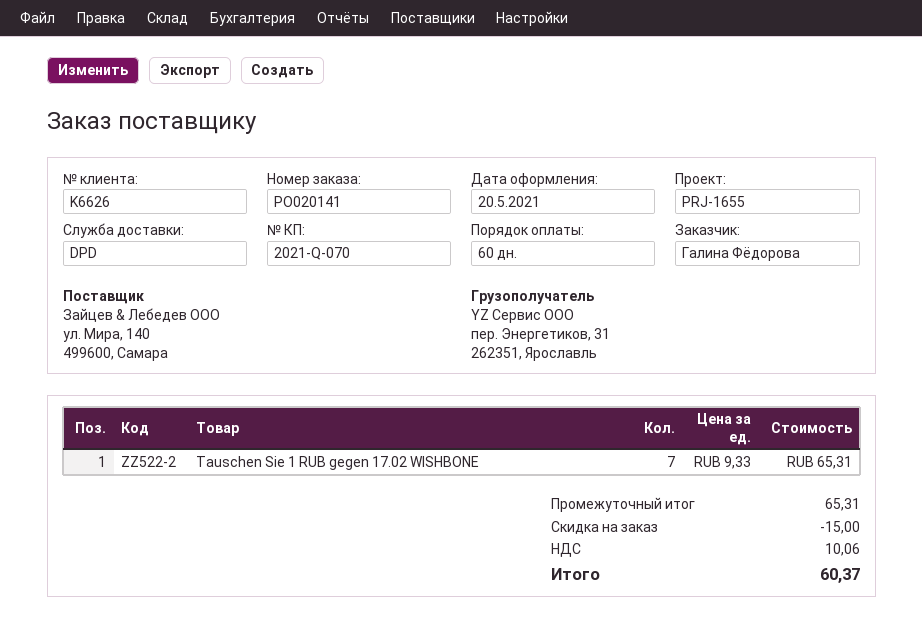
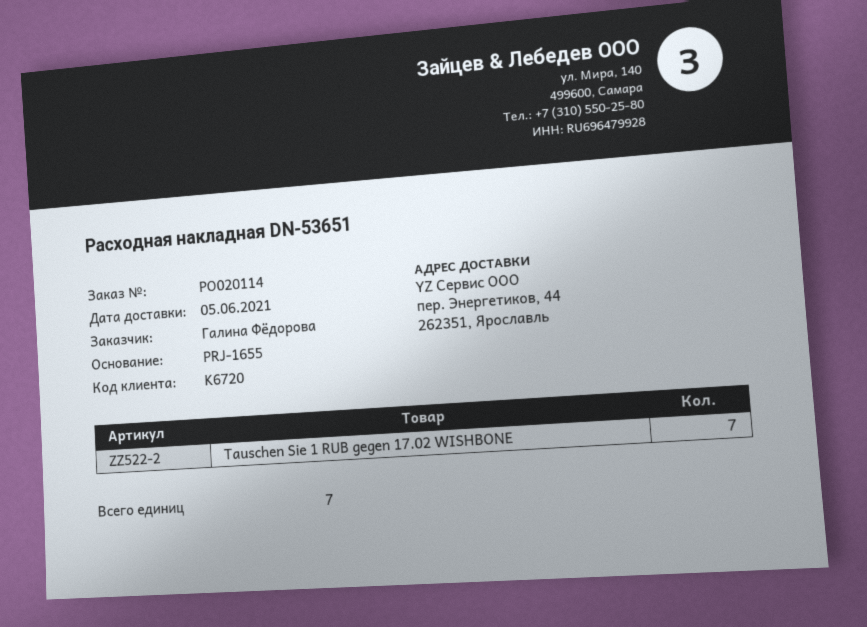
order number: PO020141 -> PO020114
customer number: K6626 -> K6720
ship to: пер. Энергетиков, 31, 262351, Ярославль -> пер. Энергетиков, 44, 262351, Ярославль

